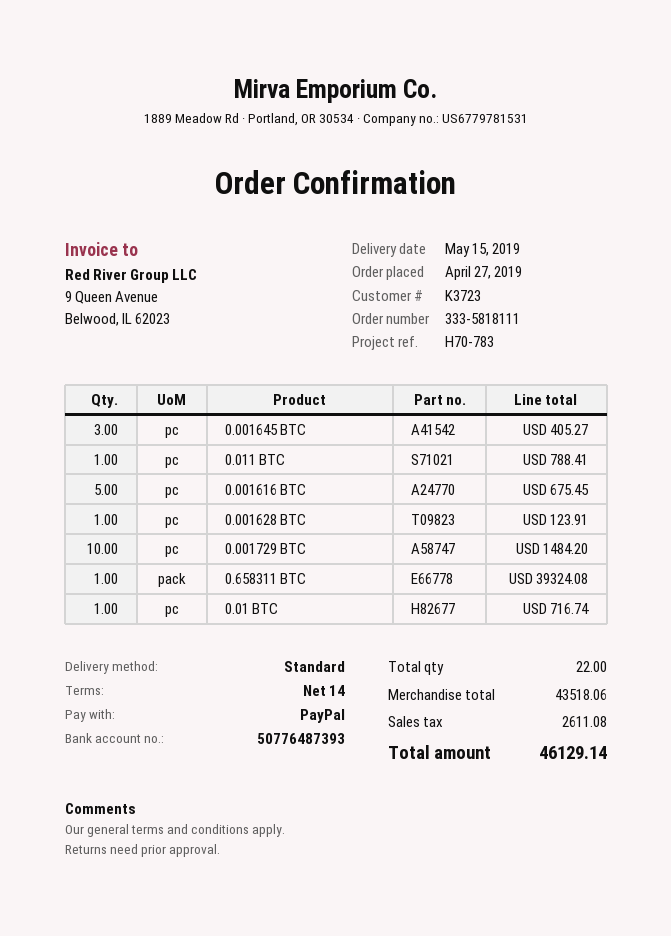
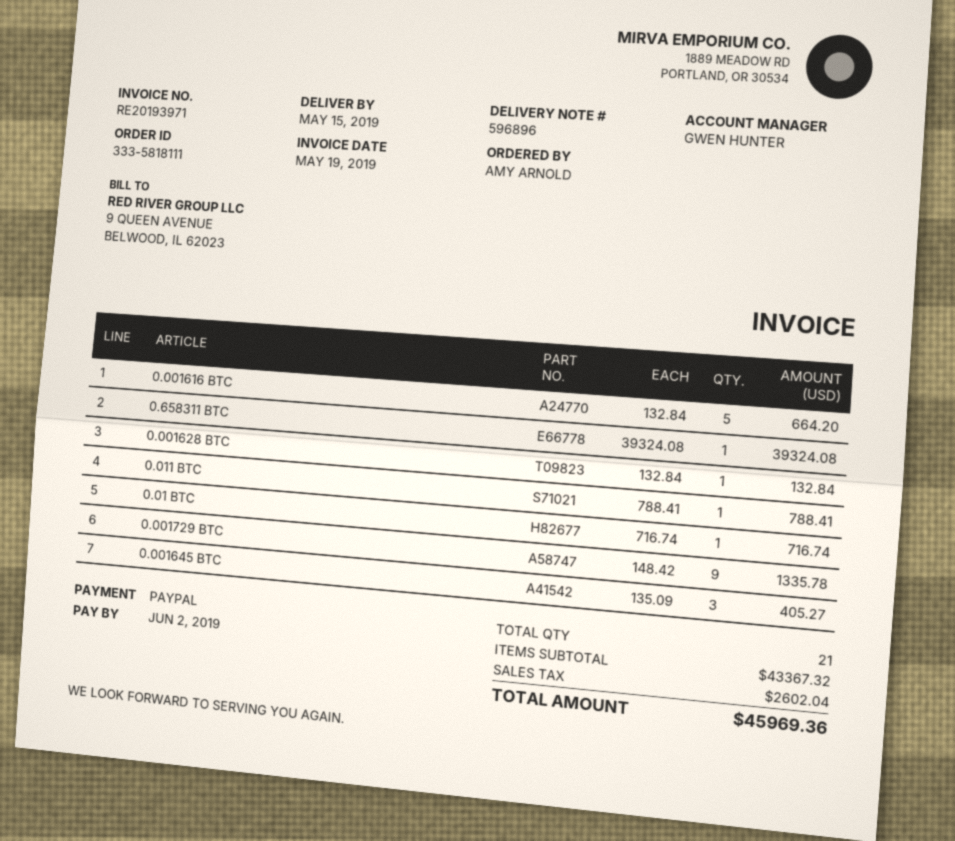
0.001616 BTC: 5 for 675.45 -> 5 for 664.20
0.001628 BTC: 1 for 123.91 -> 1 for 132.84
0.001729 BTC: 10 for 1484.20 -> 9 for 1335.78
total quantity: 22 -> 21
subtotal: 43518.06 -> 43367.32
tax: 2611.08 -> 2602.04
total: 46129.14 -> 45969.36

